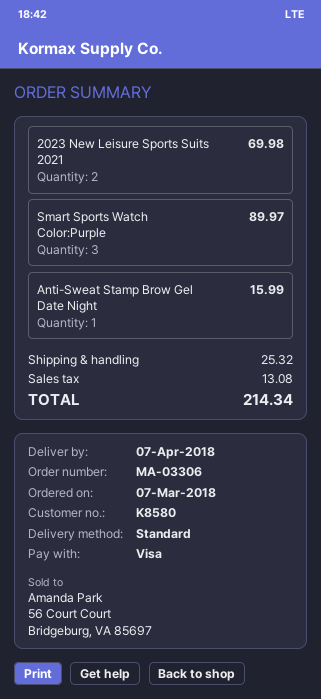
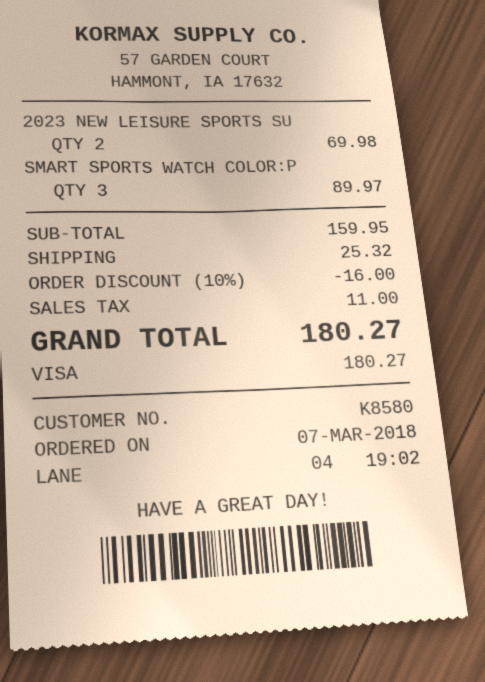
Anti-Sweat Stamp Brow Gel Date Night: 1 for 15.99 -> none
discount: none -> 10% = 16.00
tax: 13.08 -> 11.00
total: 214.34 -> 180.27

